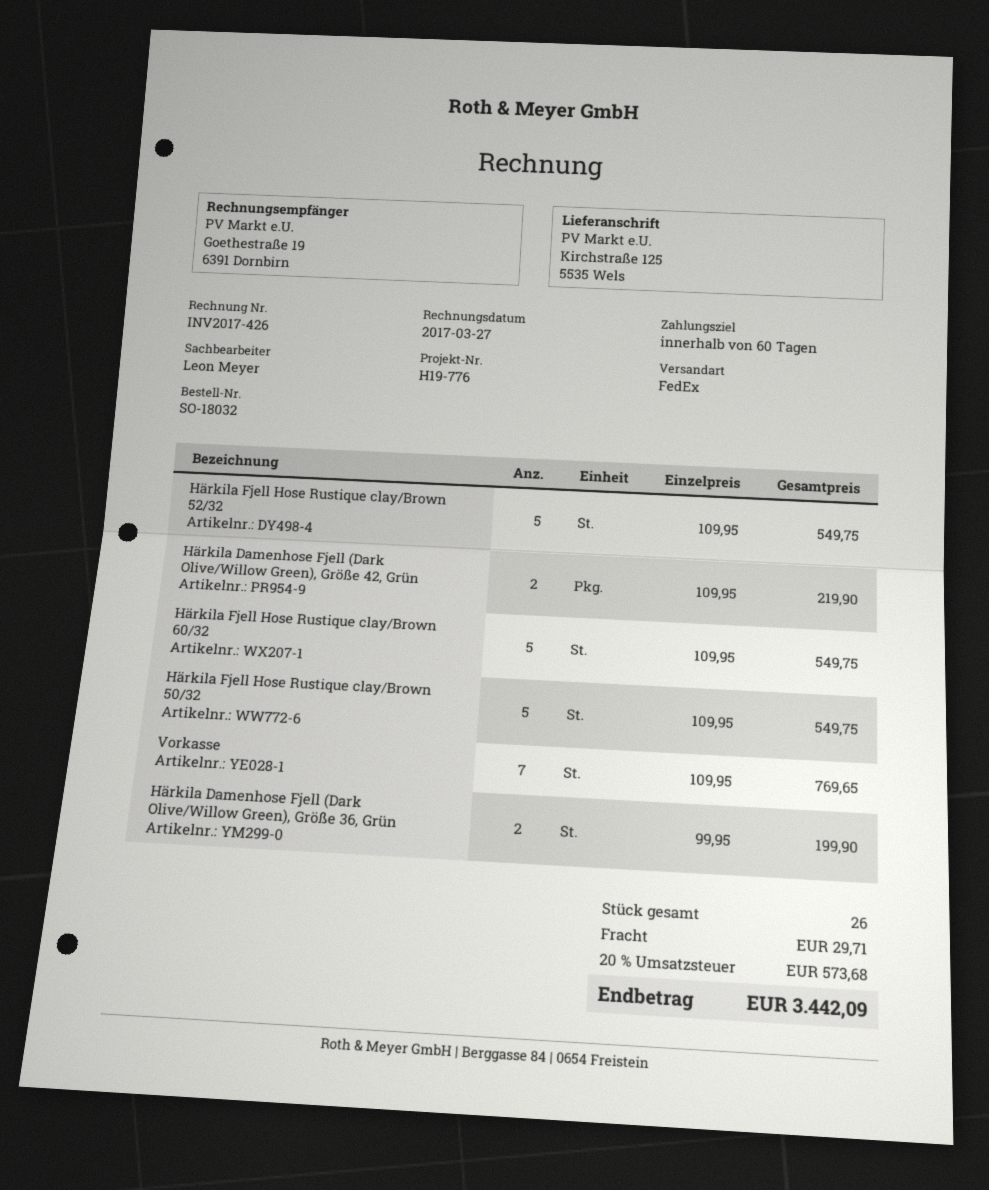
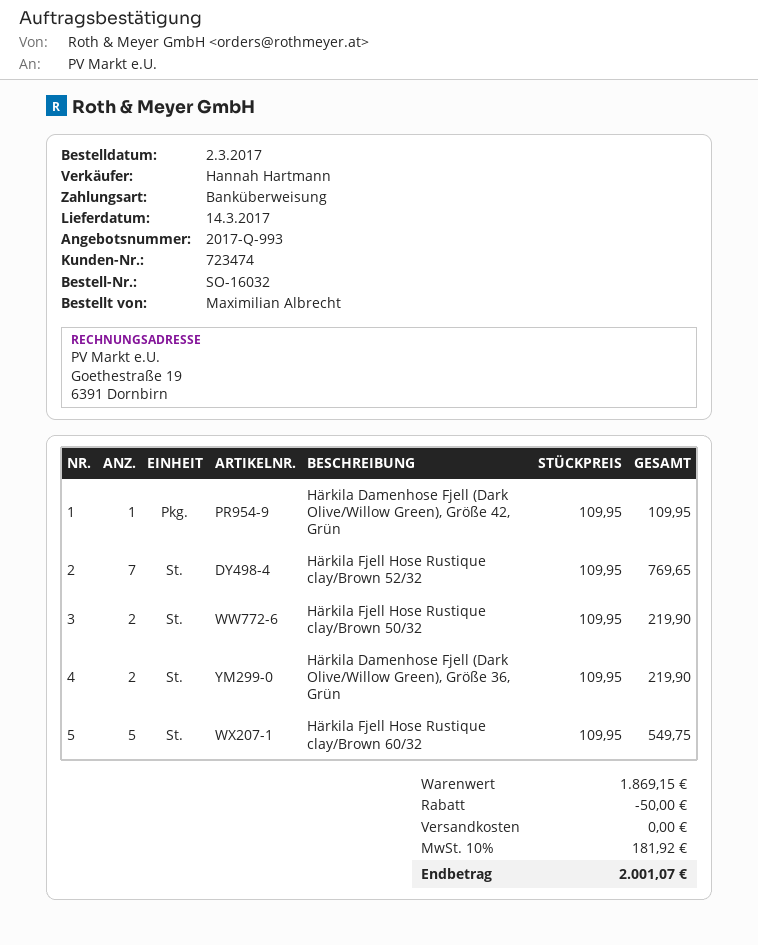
order number: SO-18032 -> SO-16032
sales rep: Leon Meyer -> Hannah Hartmann
Härkila Fjell Hose Rustique clay/Brown 52/32: 5 x 109.95 = 549.75 -> 7 x 109.95 = 769.65
Härkila Damenhose Fjell (Dark Olive/Willow Green), Größe 42, Grün: 2 x 109.95 = 219.90 -> 1 x 109.95 = 109.95
Härkila Fjell Hose Rustique clay/Brown 50/32: 5 x 109.95 = 549.75 -> 2 x 109.95 = 219.90
Vorkasse: 7 x 109.95 = 769.65 -> none
Härkila Damenhose Fjell (Dark Olive/Willow Green), Größe 36, Grün: 2 x 99.95 = 199.90 -> 2 x 109.95 = 219.90
discount: none -> 50.00
shipping: 29.71 -> 0.00
tax: 20% = 573.68 -> 10% = 181.92
total: 3442.09 -> 2001.07

